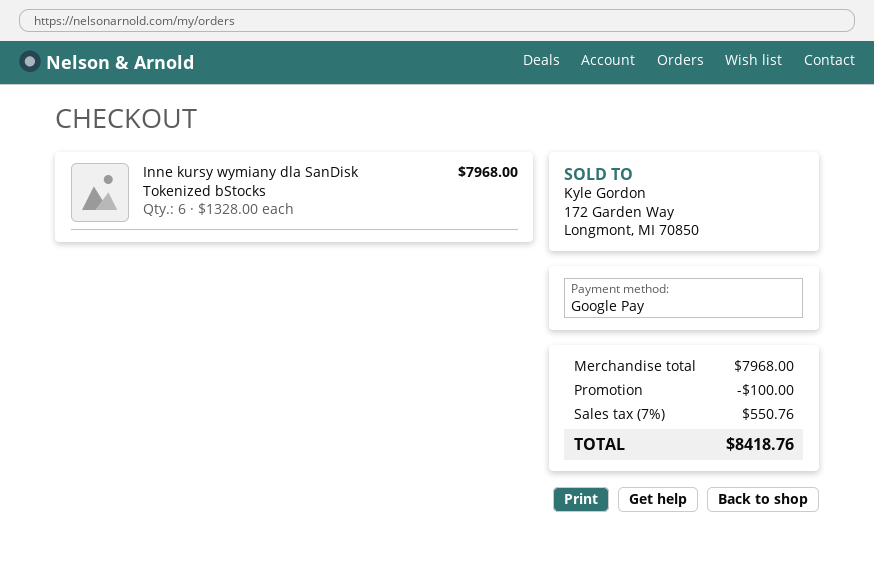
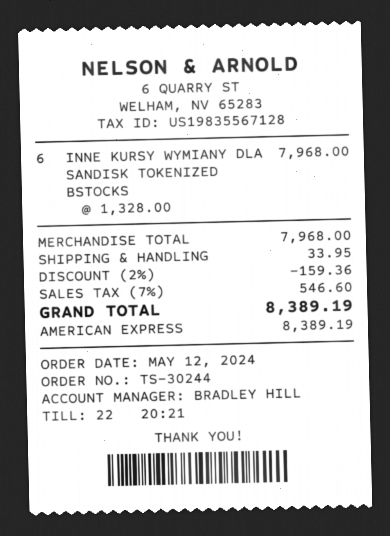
payment method: Google Pay -> American Express
discount: 100.00 -> 159.36
shipping: none -> 33.95
tax: 7% = 550.76 -> 7% = 546.60
total: 8418.76 -> 8389.19

